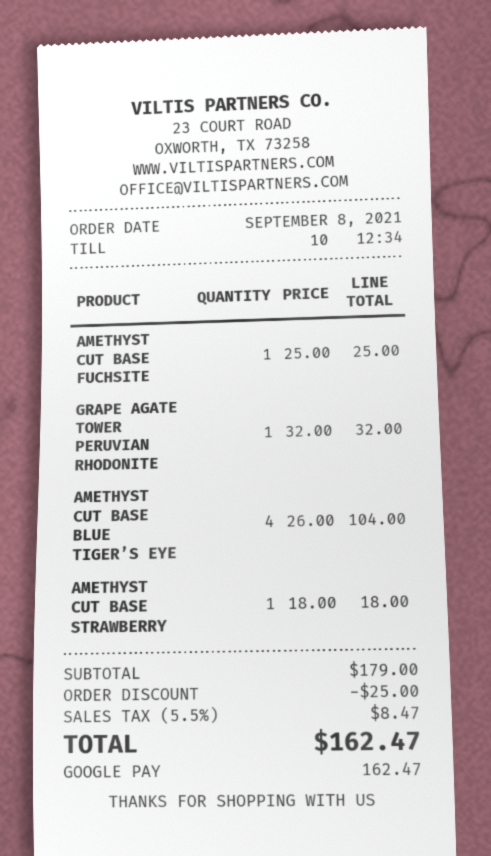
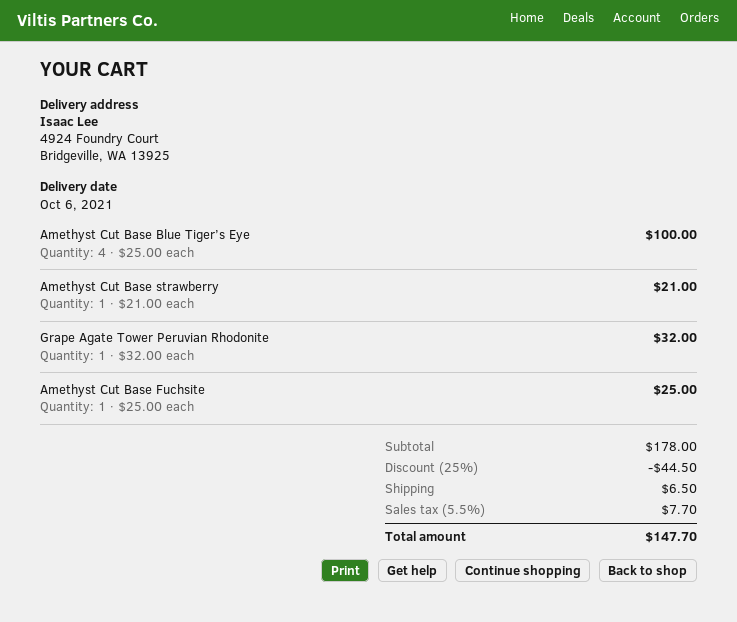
AMETHYST CUT BASE BLUE TIGER’S EYE: 4 x 26.00 = 104.00 -> 4 x 25.00 = 100.00
AMETHYST CUT BASE STRAWBERRY: 1 x 18.00 = 18.00 -> 1 x 21.00 = 21.00
subtotal: 179.00 -> 178.00
discount: 25.00 -> 44.50
shipping: none -> 6.50
tax: 5.5% = 8.47 -> 5.5% = 7.70
total: 162.47 -> 147.70

